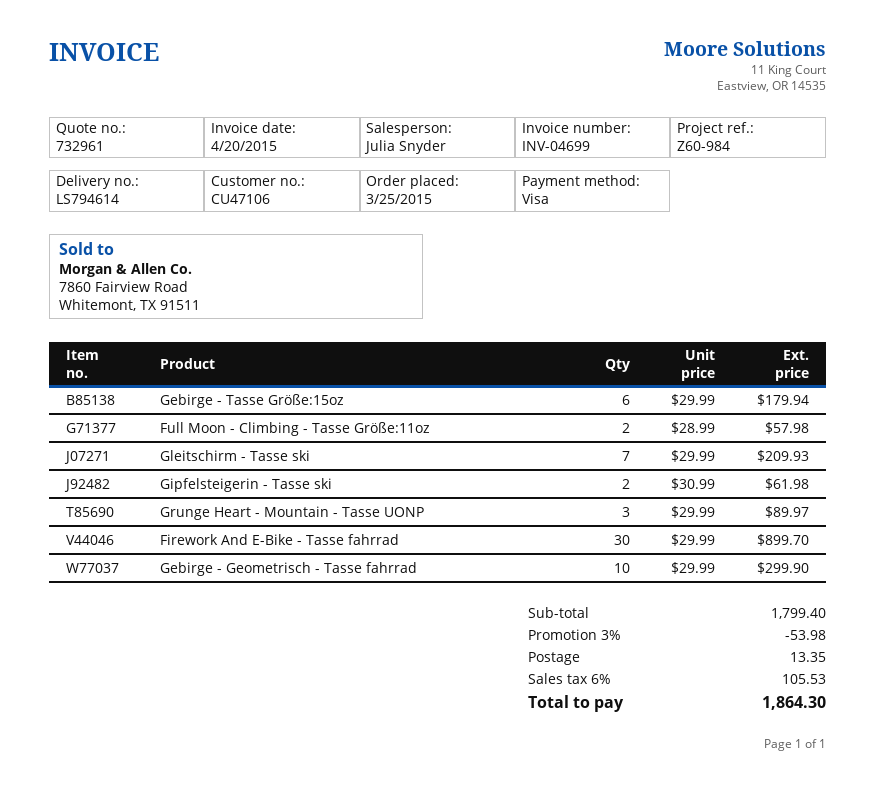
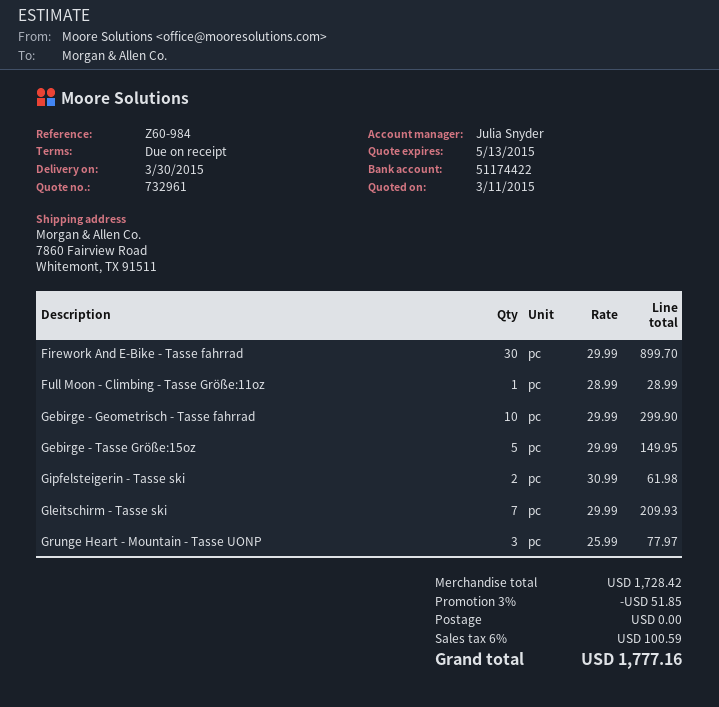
Gebirge - Tasse Größe:15oz: 6 x 29.99 = 179.94 -> 5 x 29.99 = 149.95
Full Moon - Climbing - Tasse Größe:11oz: 2 x 28.99 = 57.98 -> 1 x 28.99 = 28.99
Grunge Heart - Mountain - Tasse UONP: 3 x 29.99 = 89.97 -> 3 x 25.99 = 77.97
subtotal: 1799.40 -> 1728.42
discount: 3% = 53.98 -> 3% = 51.85
shipping: 13.35 -> 0.00
tax: 6% = 105.53 -> 6% = 100.59
total: 1864.30 -> 1777.16

